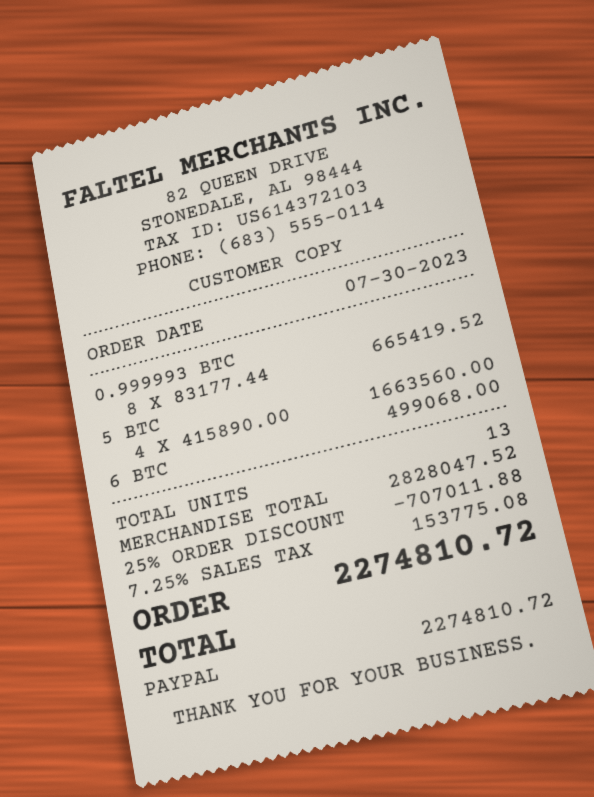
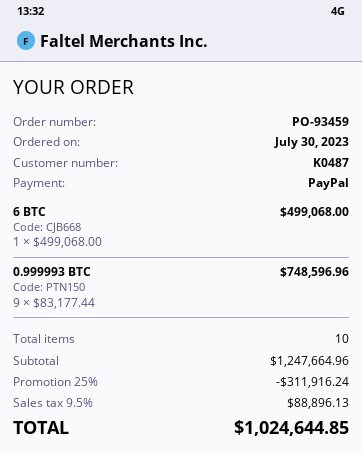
0.999993 BTC: 8 x 83177.44 = 665419.52 -> 9 x 83177.44 = 748596.96
5 BTC: 4 x 415890.00 = 1663560.00 -> none
total quantity: 13 -> 10
subtotal: 2828047.52 -> 1247664.96
discount: 25% = 707011.88 -> 25% = 311916.24
tax: 7.25% = 153775.08 -> 9.5% = 88896.13
total: 2274810.72 -> 1024644.85

